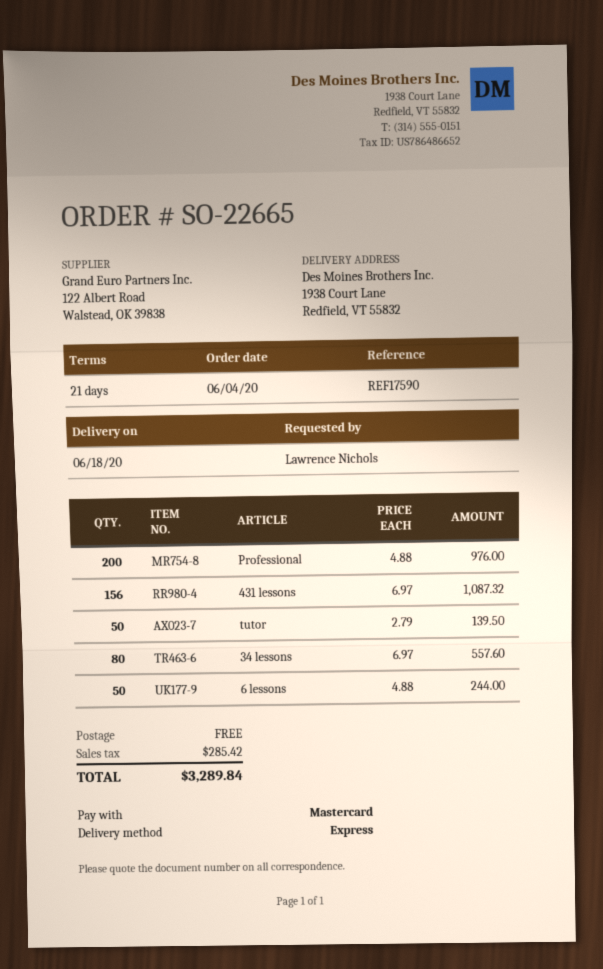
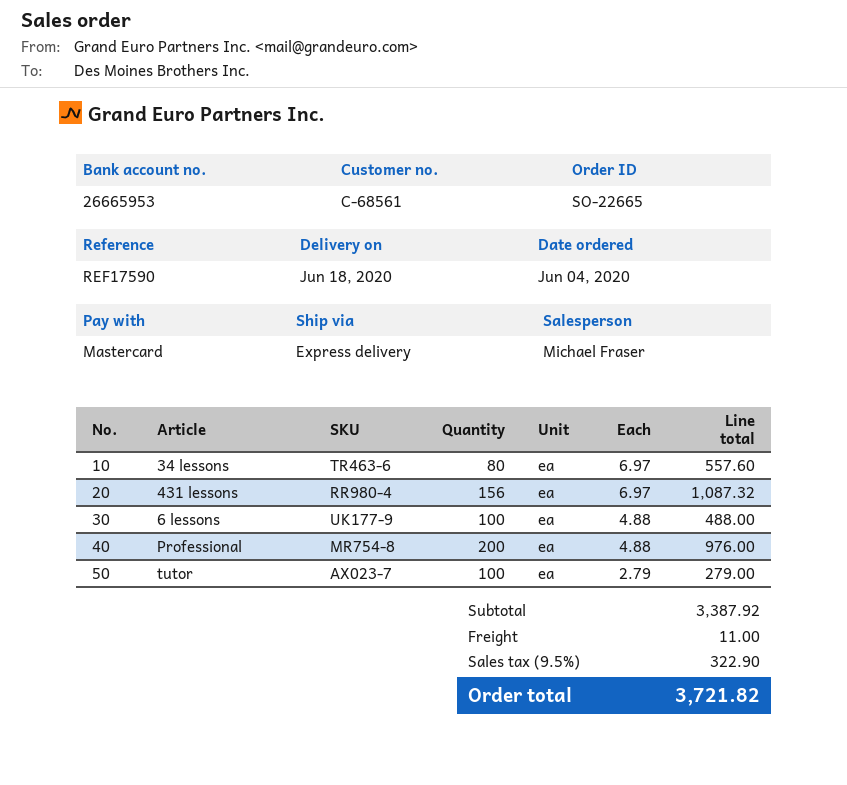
tutor: 50 x 2.79 = 139.50 -> 100 x 2.79 = 279.00
6 lessons: 50 x 4.88 = 244.00 -> 100 x 4.88 = 488.00
shipping: 0.00 -> 11.00
tax: 285.42 -> 322.90
total: 3289.84 -> 3721.82

